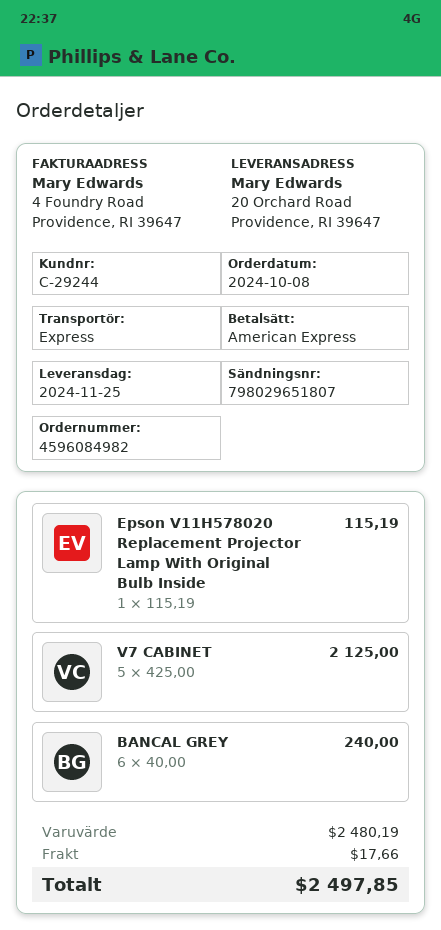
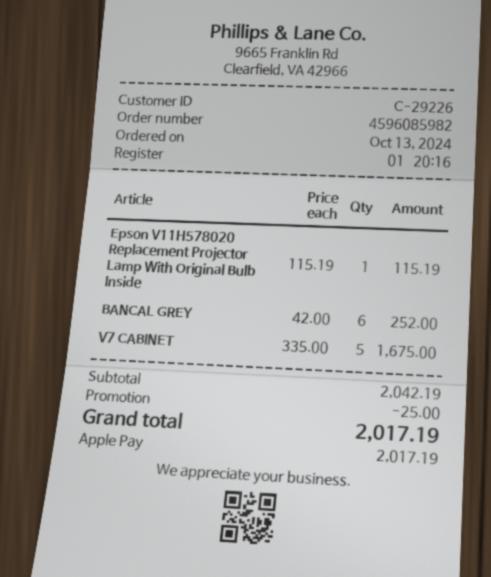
order number: 4596084982 -> 4596085982
order date: 2024-10-08 -> 2024-10-13
customer number: C-29244 -> C-29226
payment method: American Express -> Apple Pay
V7 CABINET: 5 x 425.00 = 2125.00 -> 5 x 335.00 = 1675.00
BANCAL GREY: 6 x 40.00 = 240.00 -> 6 x 42.00 = 252.00
subtotal: 2480.19 -> 2042.19
discount: none -> 25.00
shipping: 17.66 -> none
total: 2497.85 -> 2017.19

